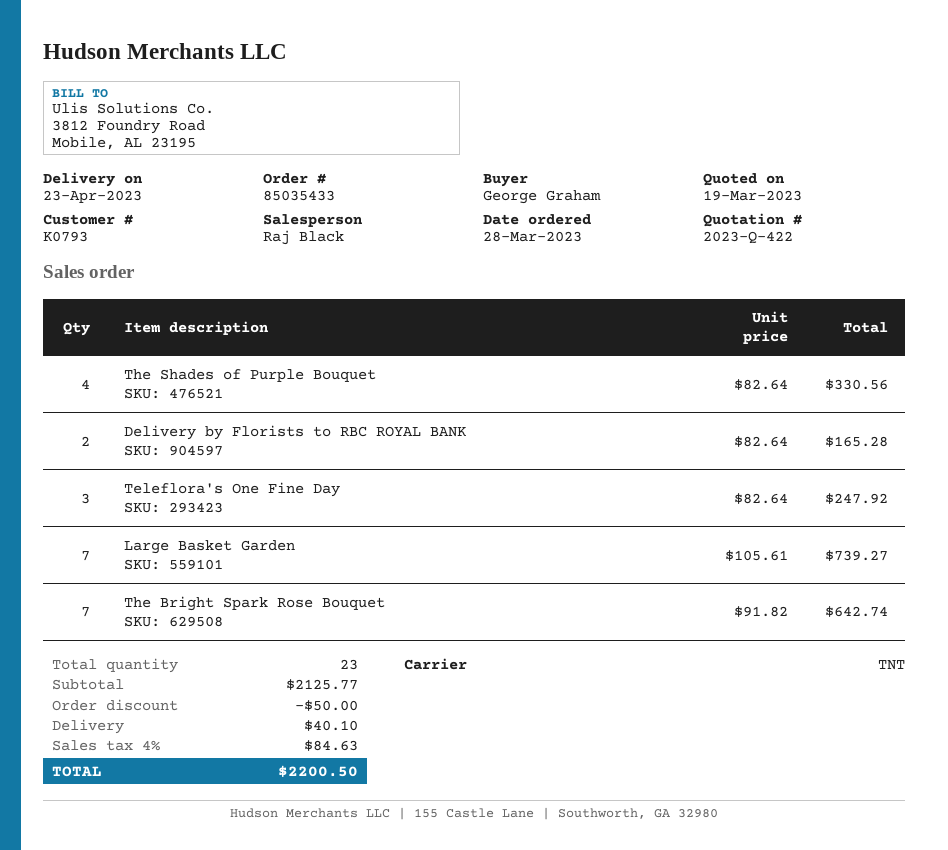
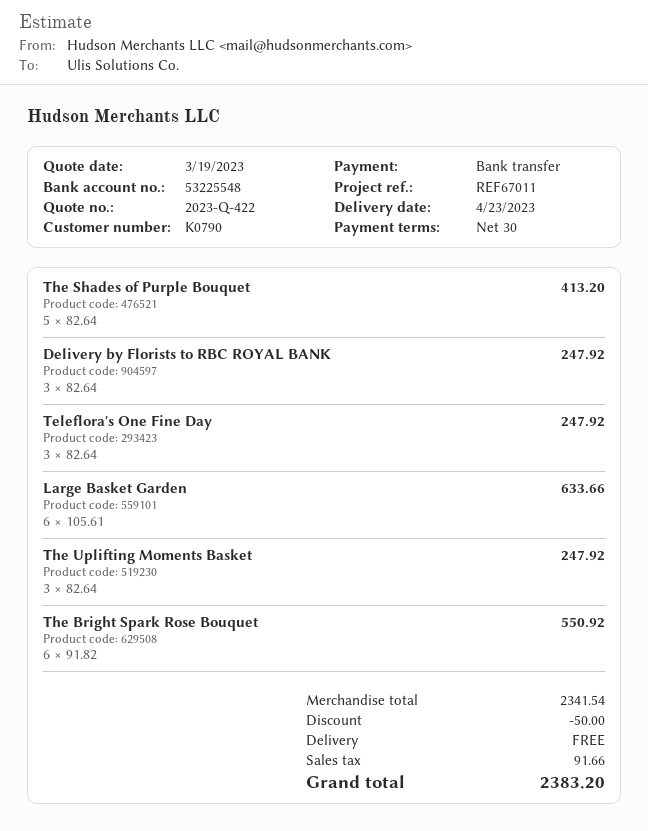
customer number: K0793 -> K0790
The Shades of Purple Bouquet: 4 x 82.64 = 330.56 -> 5 x 82.64 = 413.20
Delivery by Florists to RBC ROYAL BANK: 2 x 82.64 = 165.28 -> 3 x 82.64 = 247.92
Large Basket Garden: 7 x 105.61 = 739.27 -> 6 x 105.61 = 633.66
The Bright Spark Rose Bouquet: 7 x 91.82 = 642.74 -> 6 x 91.82 = 550.92
The Uplifting Moments Basket: none -> 3 x 82.64 = 247.92
subtotal: 2125.77 -> 2341.54
shipping: 40.10 -> 0.00
tax: 84.63 -> 91.66
total: 2200.50 -> 2383.20

